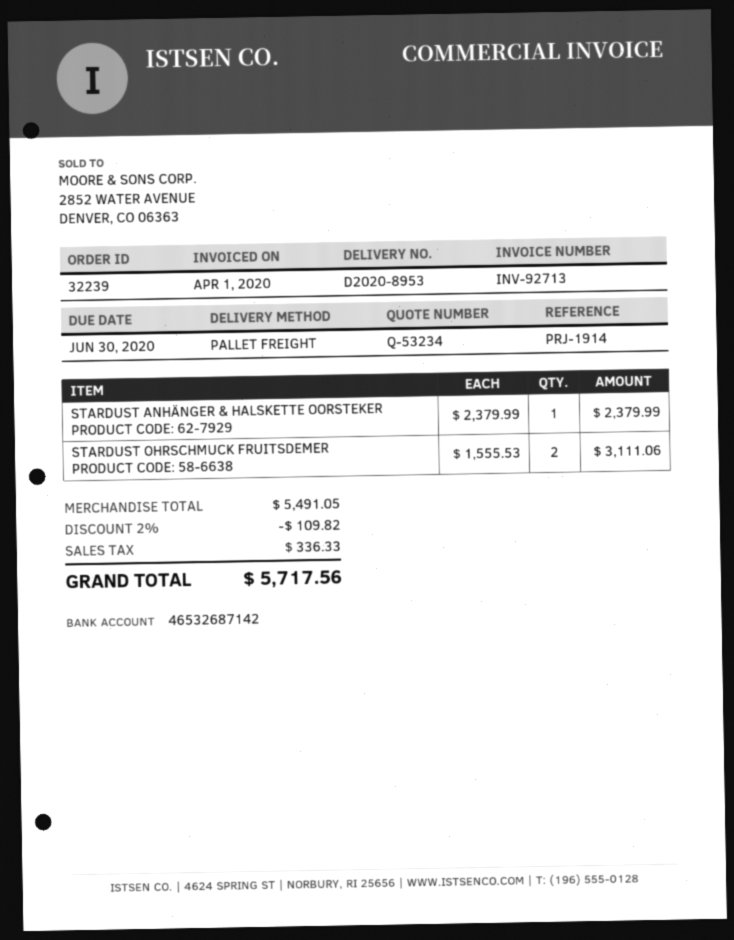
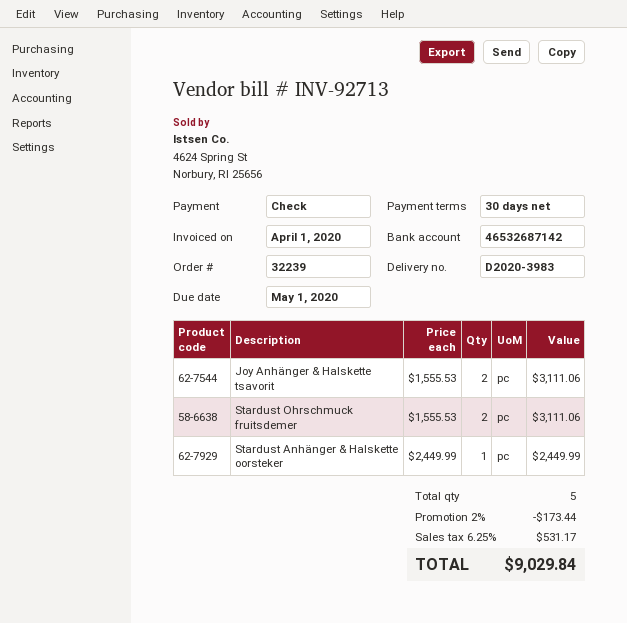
delivery note number: D2020-8953 -> D2020-3983
due date: 2020-06-30 -> 2020-05-01
STARDUST ANHÄNGER & HALSKETTE OORSTEKER: 1 x 2379.99 = 2379.99 -> 1 x 2449.99 = 2449.99
Joy Anhänger & Halskette tsavorit: none -> 2 x 1555.53 = 3111.06
discount: 2% = 109.82 -> 2% = 173.44
tax: 336.33 -> 531.17
total: 5717.56 -> 9029.84

